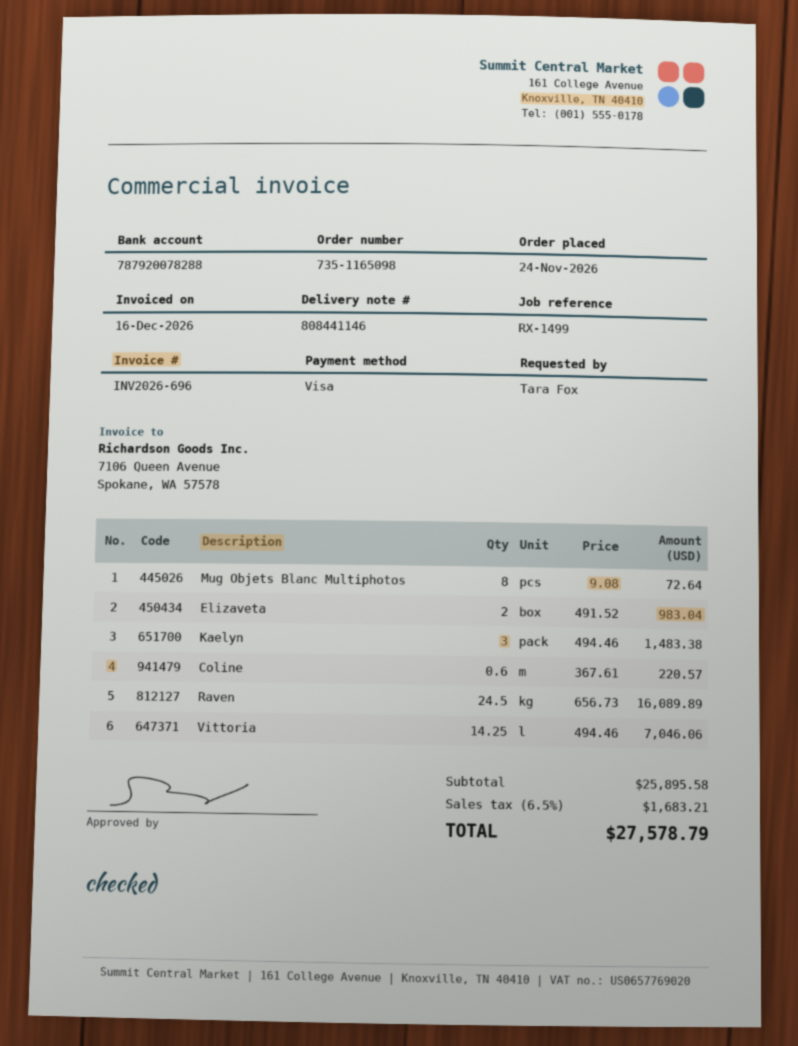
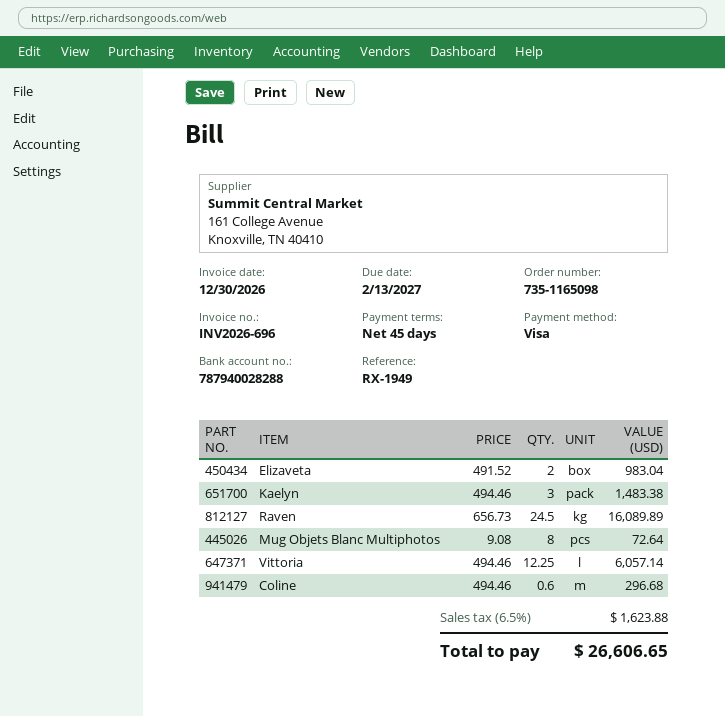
invoice date: 2026-12-16 -> 2026-12-30
reference: RX-1499 -> RX-1949
bank account: 787920078288 -> 787940028288
Coline: 0.6 x 367.61 = 220.57 -> 0.6 x 494.46 = 296.68
Vittoria: 14.25 x 494.46 = 7046.06 -> 12.25 x 494.46 = 6057.14
tax: 6.5% = 1683.21 -> 6.5% = 1623.88
total: 27578.79 -> 26606.65

